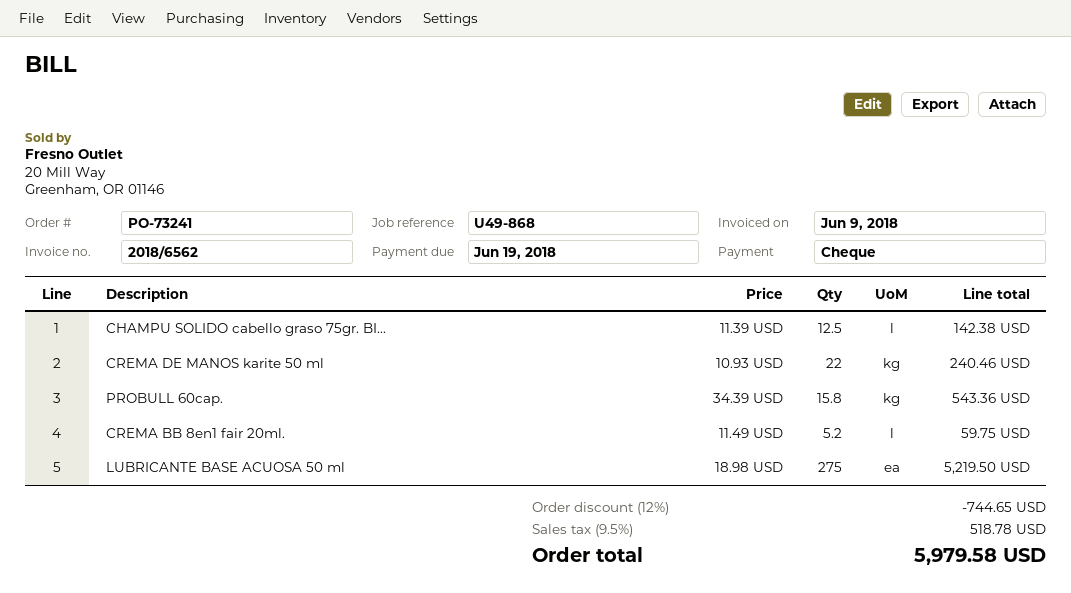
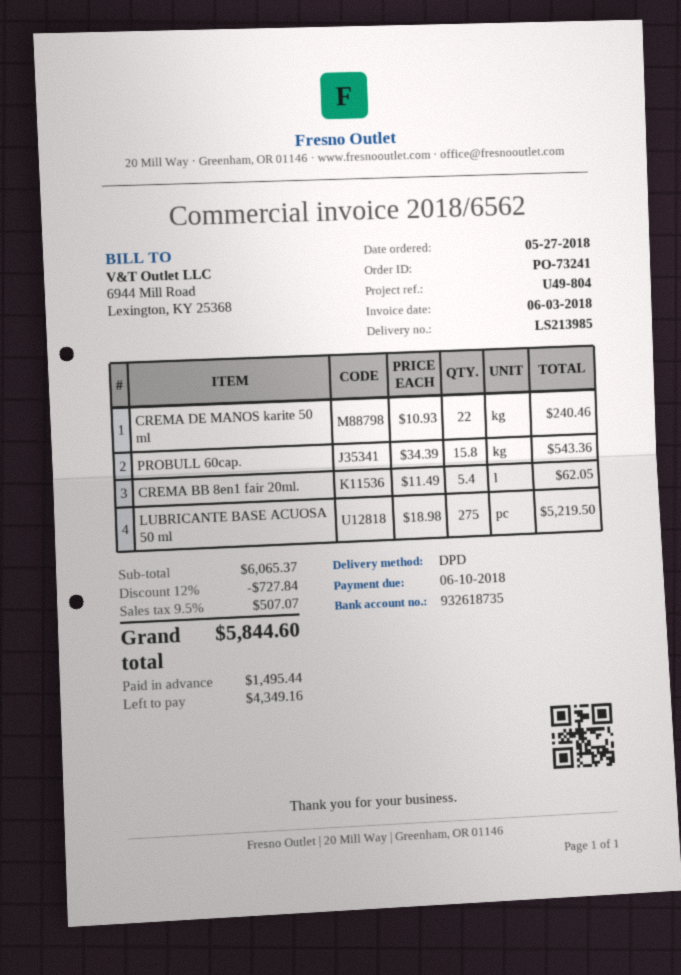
invoice date: 2018-06-09 -> 2018-06-03
due date: 2018-06-19 -> 2018-06-10
reference: U49-868 -> U49-804
CHAMPU SOLIDO cabello graso 75gr. BI...: 12.5 x 11.39 = 142.38 -> none
CREMA BB 8en1 fair 20ml.: 5.2 x 11.49 = 59.75 -> 5.4 x 11.49 = 62.05
discount: 12% = 744.65 -> 12% = 727.84
tax: 9.5% = 518.78 -> 9.5% = 507.07
total: 5979.58 -> 5844.60

